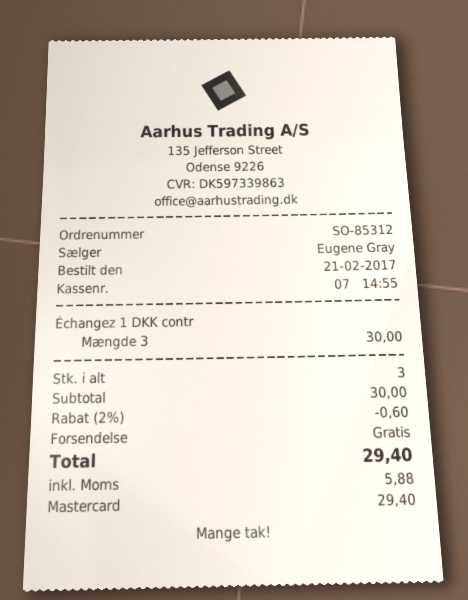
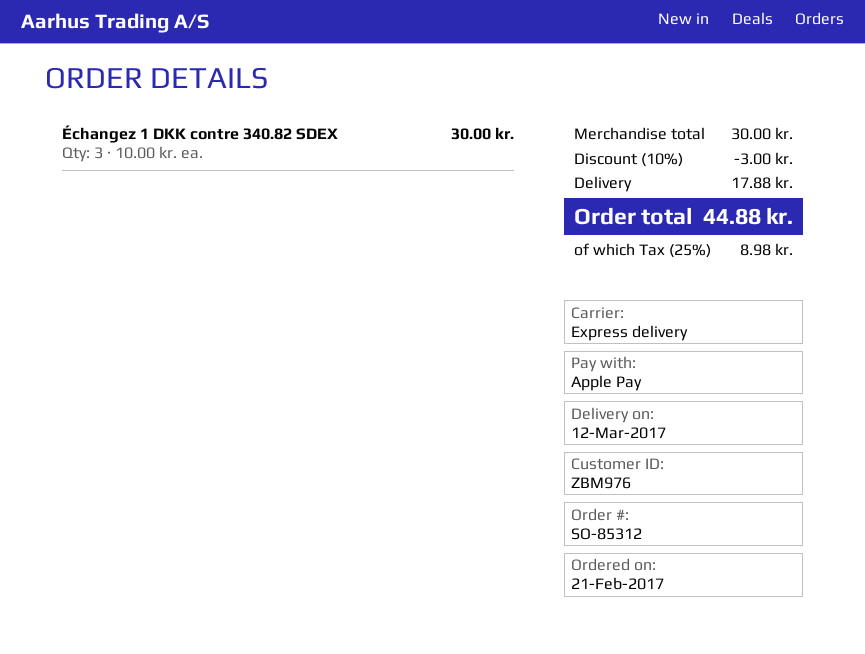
payment method: Mastercard -> Apple Pay
discount: 2% = 0.60 -> 10% = 3.00
shipping: 0.00 -> 17.88
tax: 5.88 -> 8.98
total: 29.40 -> 44.88

